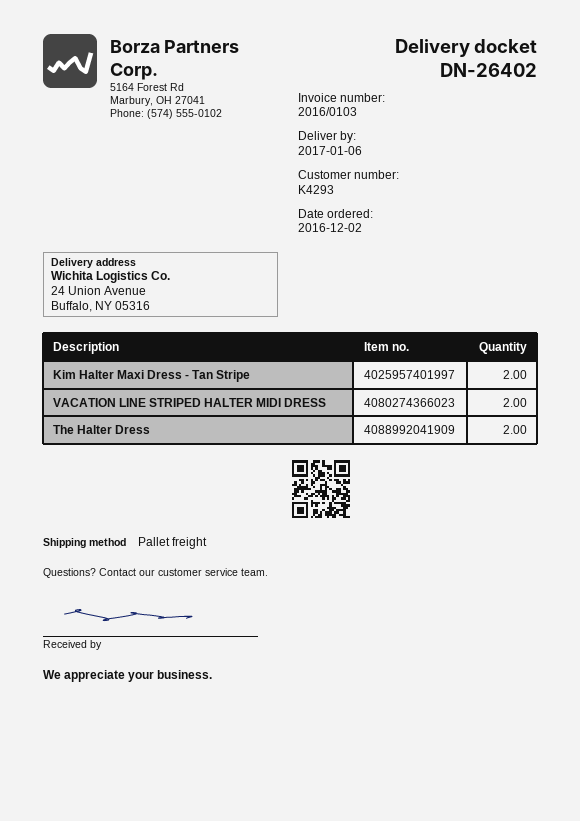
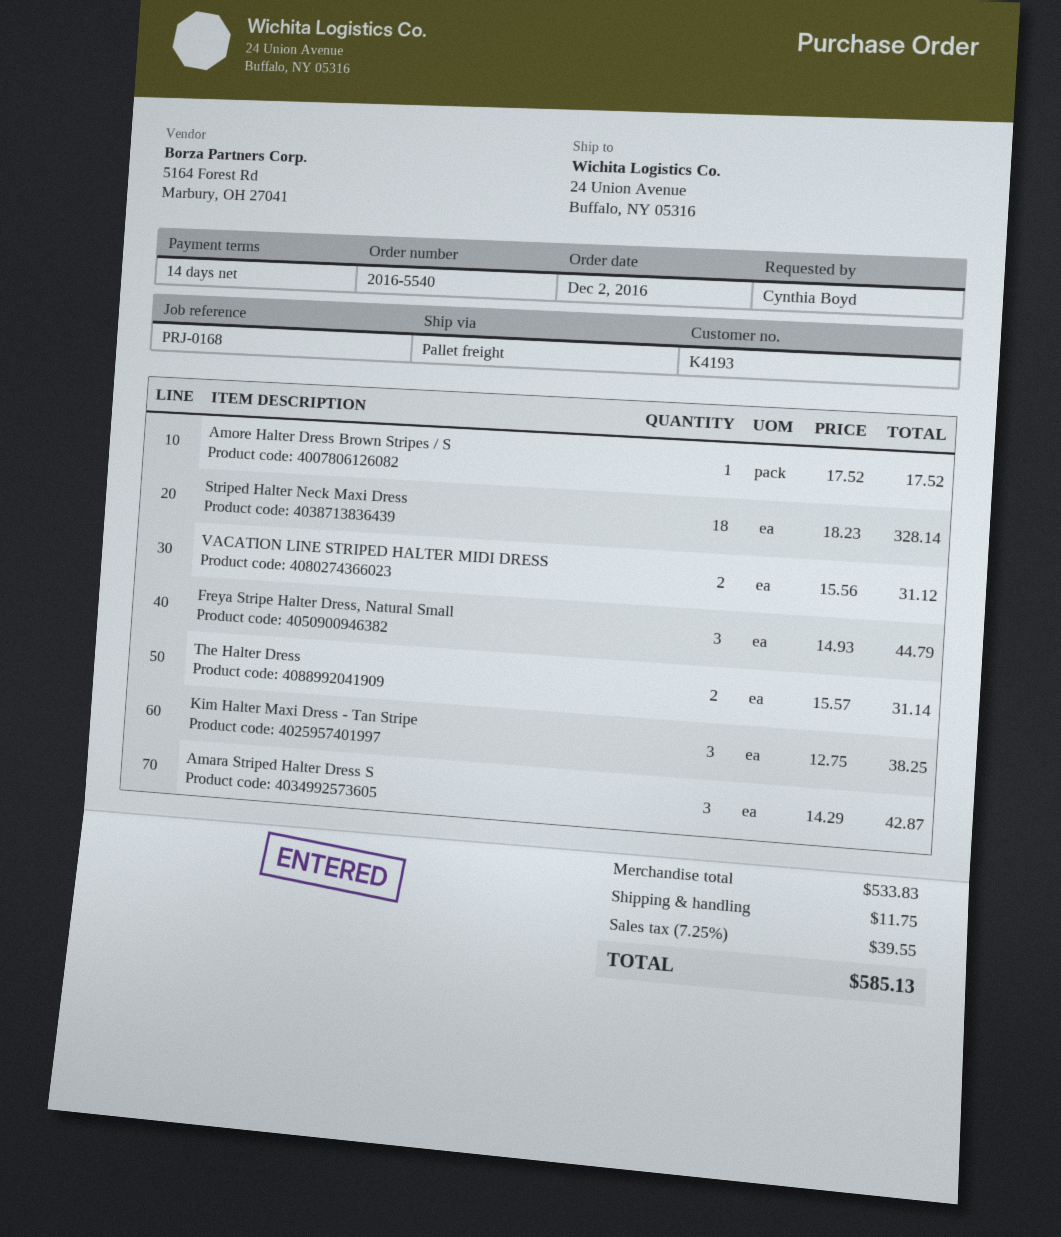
customer number: K4293 -> K4193
Kim Halter Maxi Dress - Tan Stripe: 2 -> 3
Amore Halter Dress Brown Stripes / S: none -> 1
Striped Halter Neck Maxi Dress: none -> 18
Freya Stripe Halter Dress, Natural Small: none -> 3
Amara Striped Halter Dress S: none -> 3

